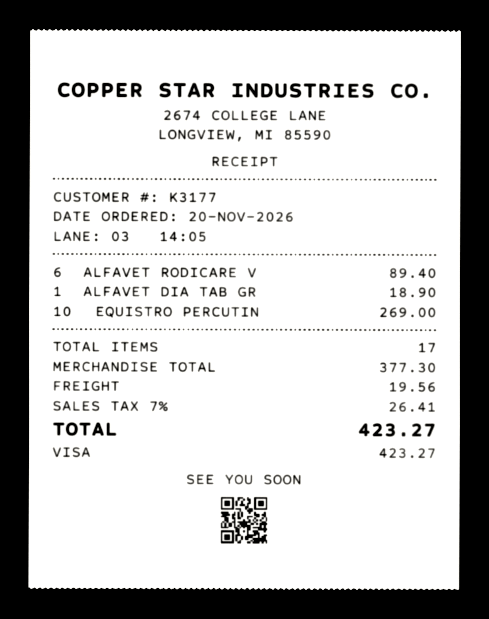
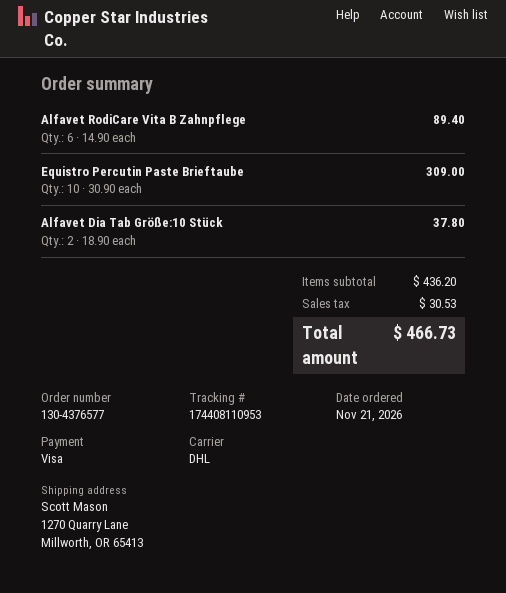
order date: 2026-11-20 -> 2026-11-21
ALFAVET DIA TAB GR: 1 for 18.90 -> 2 for 37.80
EQUISTRO PERCUTIN: 10 for 269.00 -> 10 for 309.00
subtotal: 377.30 -> 436.20
shipping: 19.56 -> none
tax: 26.41 -> 30.53
total: 423.27 -> 466.73

